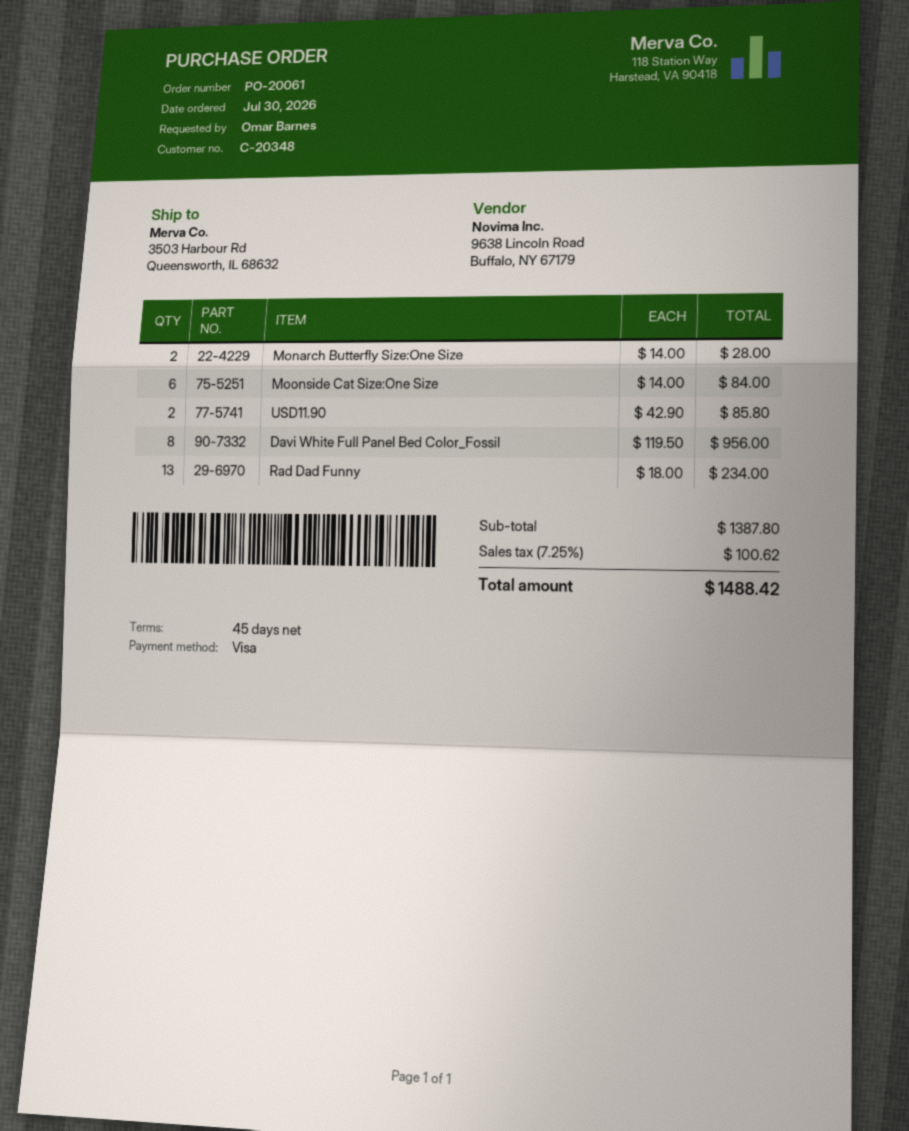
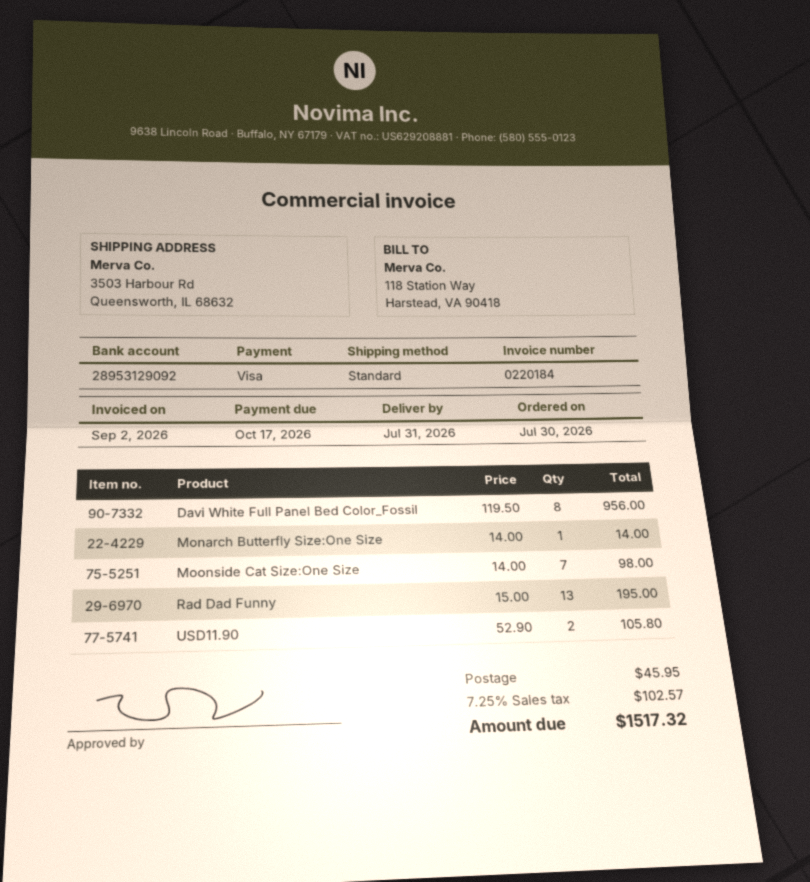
Monarch Butterfly Size:One Size: 2 x 14.00 = 28.00 -> 1 x 14.00 = 14.00
Moonside Cat Size:One Size: 6 x 14.00 = 84.00 -> 7 x 14.00 = 98.00
USD11.90: 2 x 42.90 = 85.80 -> 2 x 52.90 = 105.80
Rad Dad Funny: 13 x 18.00 = 234.00 -> 13 x 15.00 = 195.00
shipping: none -> 45.95
tax: 7.25% = 100.62 -> 7.25% = 102.57
total: 1488.42 -> 1517.32

